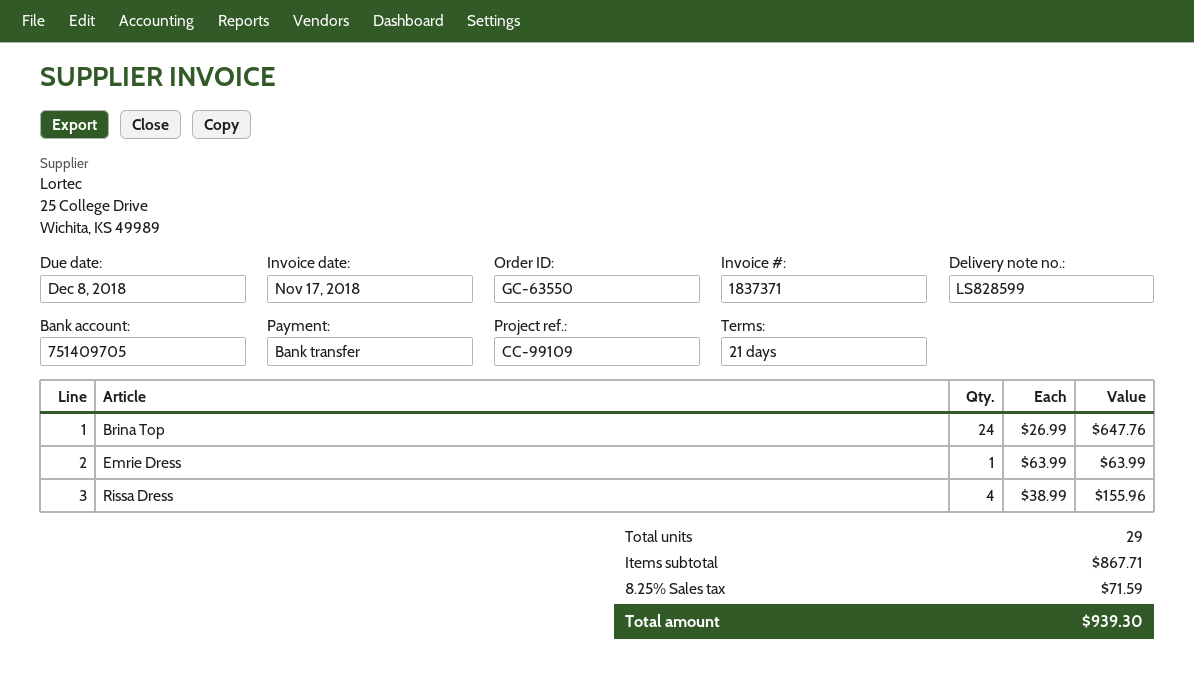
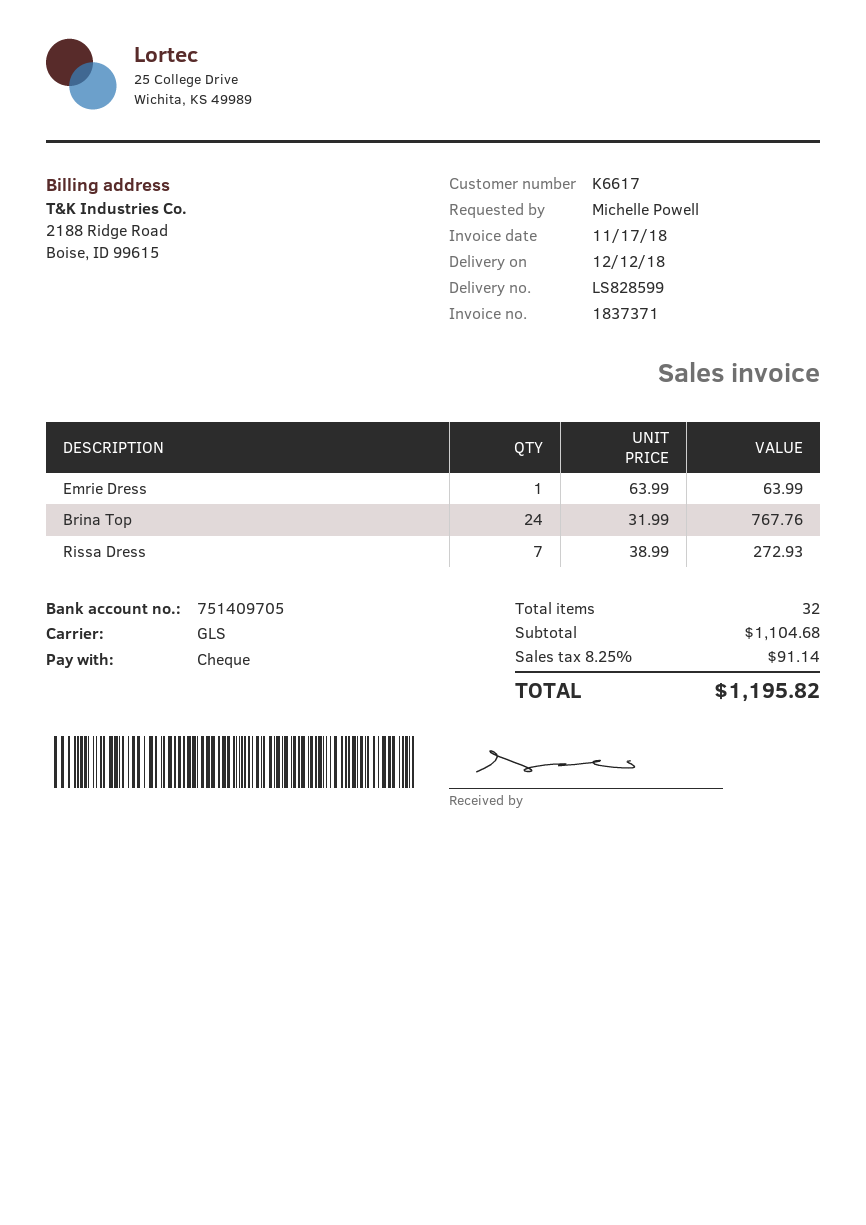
payment method: bank transfer -> cheque
Brina Top: 24 x 26.99 = 647.76 -> 24 x 31.99 = 767.76
Rissa Dress: 4 x 38.99 = 155.96 -> 7 x 38.99 = 272.93
total quantity: 29 -> 32
subtotal: 867.71 -> 1104.68
tax: 8.25% = 71.59 -> 8.25% = 91.14
total: 939.30 -> 1195.82

